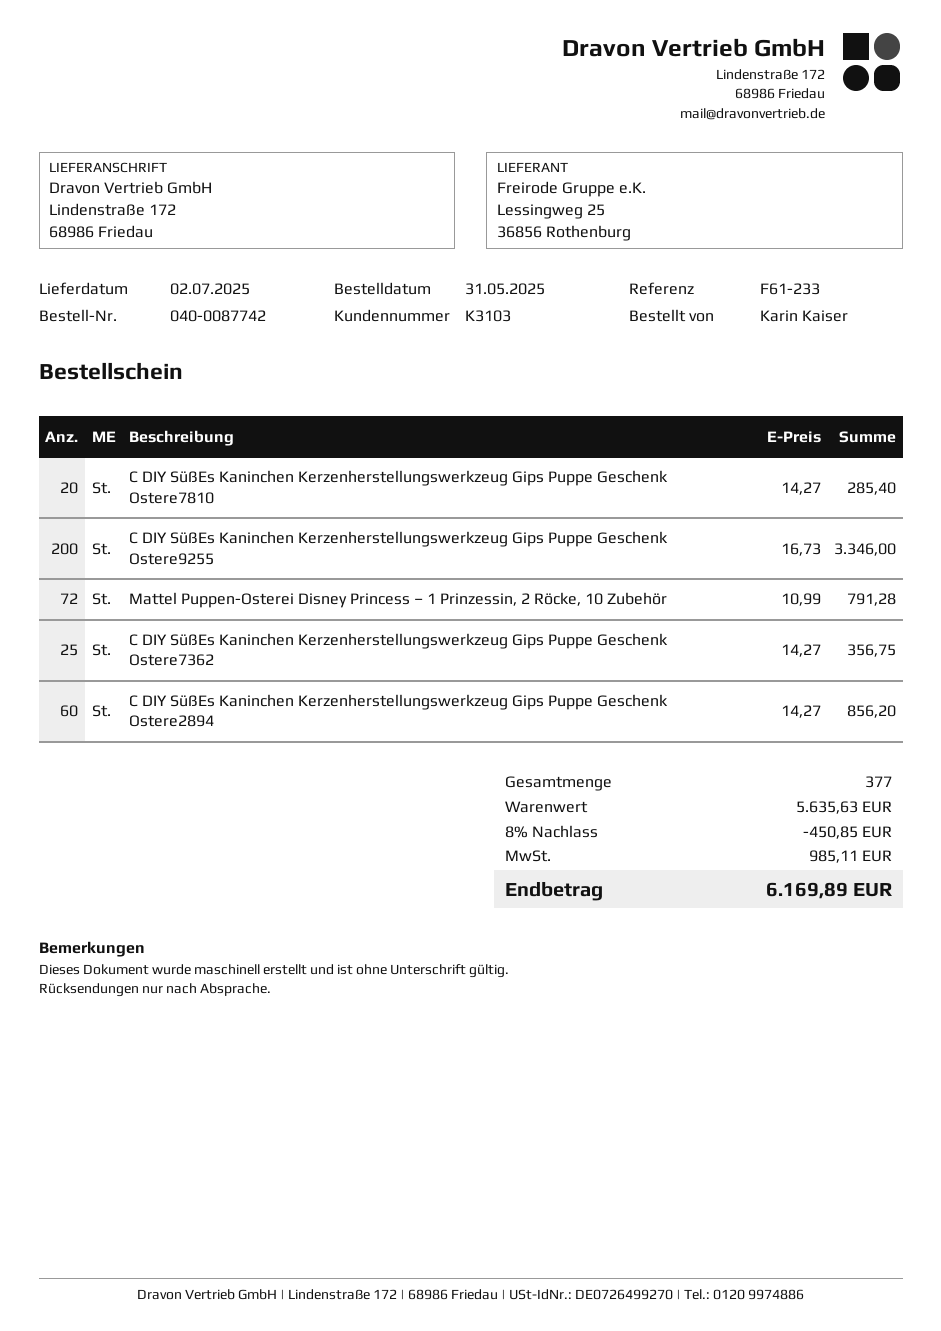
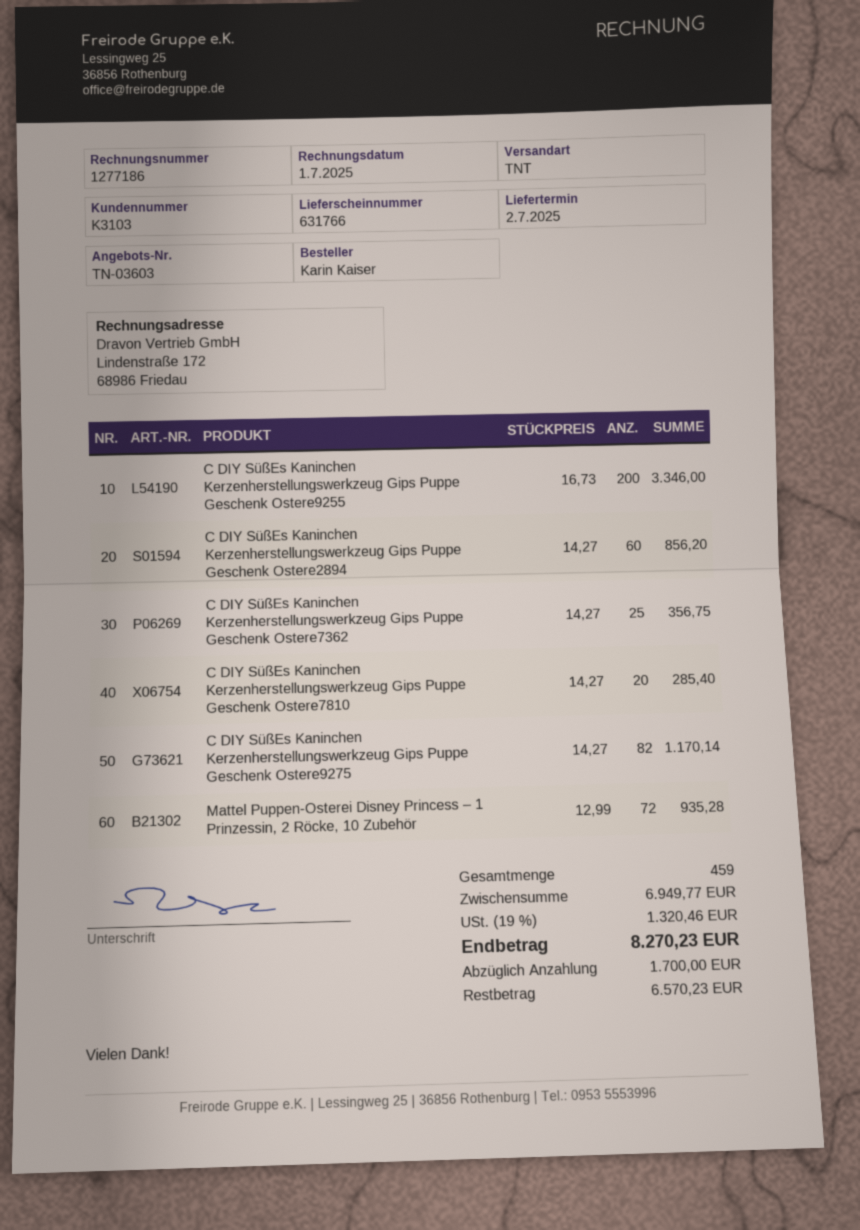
Mattel Puppen-Osterei Disney Princess – 1 Prinzessin, 2 Röcke, 10 Zubehör: 72 x 10.99 = 791.28 -> 72 x 12.99 = 935.28
C DIY SüßEs Kaninchen Kerzenherstellungswerkzeug Gips Puppe Geschenk Ostere9275: none -> 82 x 14.27 = 1170.14
total quantity: 377 -> 459
subtotal: 5635.63 -> 6949.77
discount: 8% = 450.85 -> none
tax: 985.11 -> 1320.46
total: 6169.89 -> 8270.23

